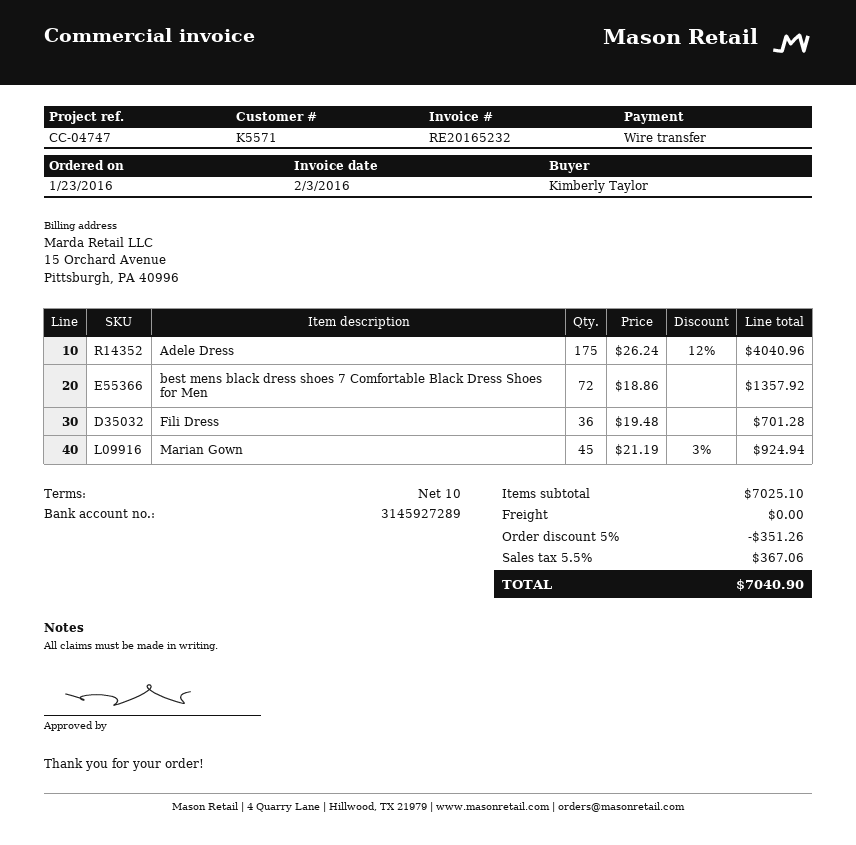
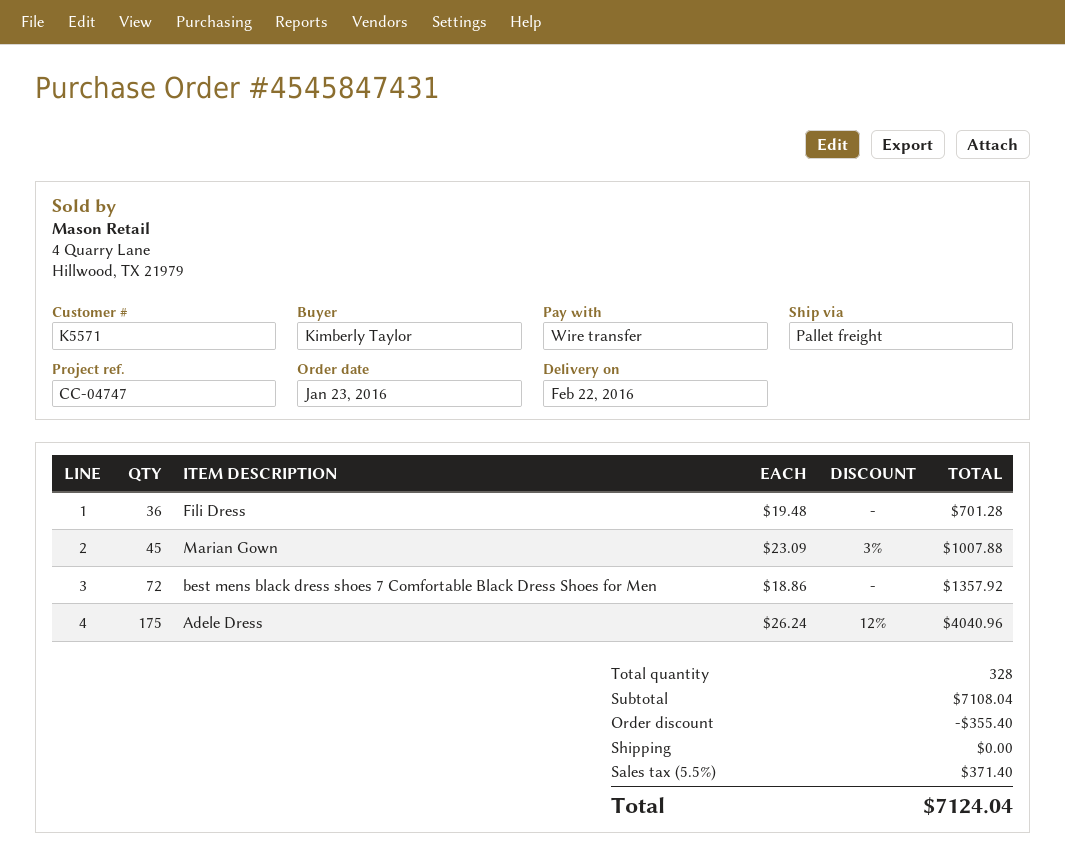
Marian Gown: 45 x 21.19 - 3% = 924.94 -> 45 x 23.09 - 3% = 1007.88
subtotal: 7025.10 -> 7108.04
discount: 351.26 -> 355.40
tax: 5.5% = 367.06 -> 5.5% = 371.40
total: 7040.90 -> 7124.04

